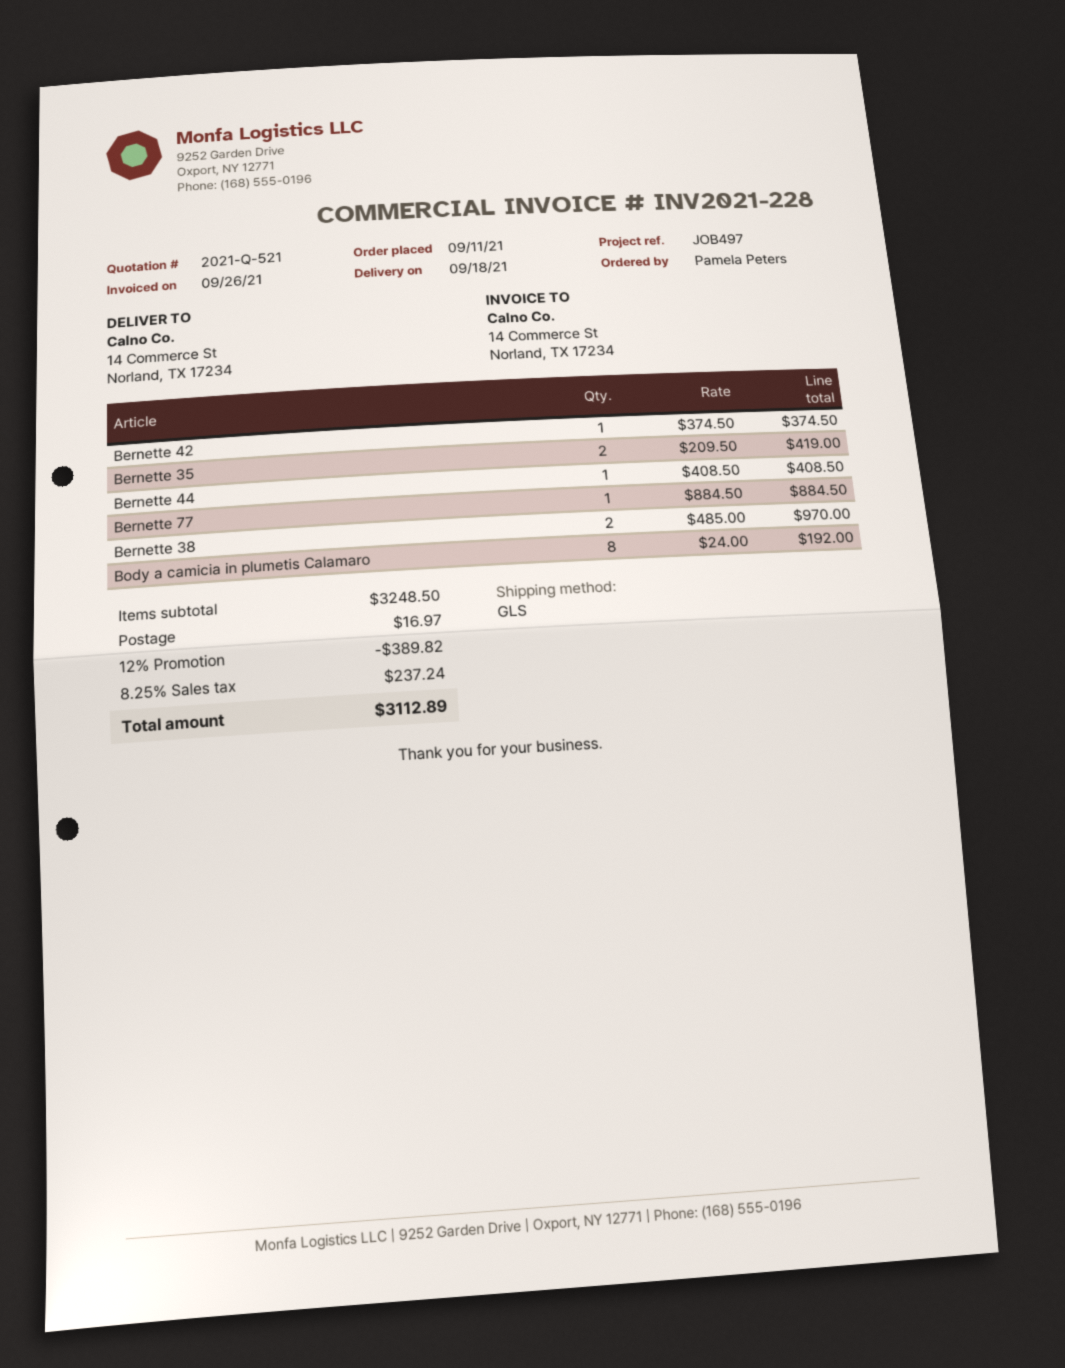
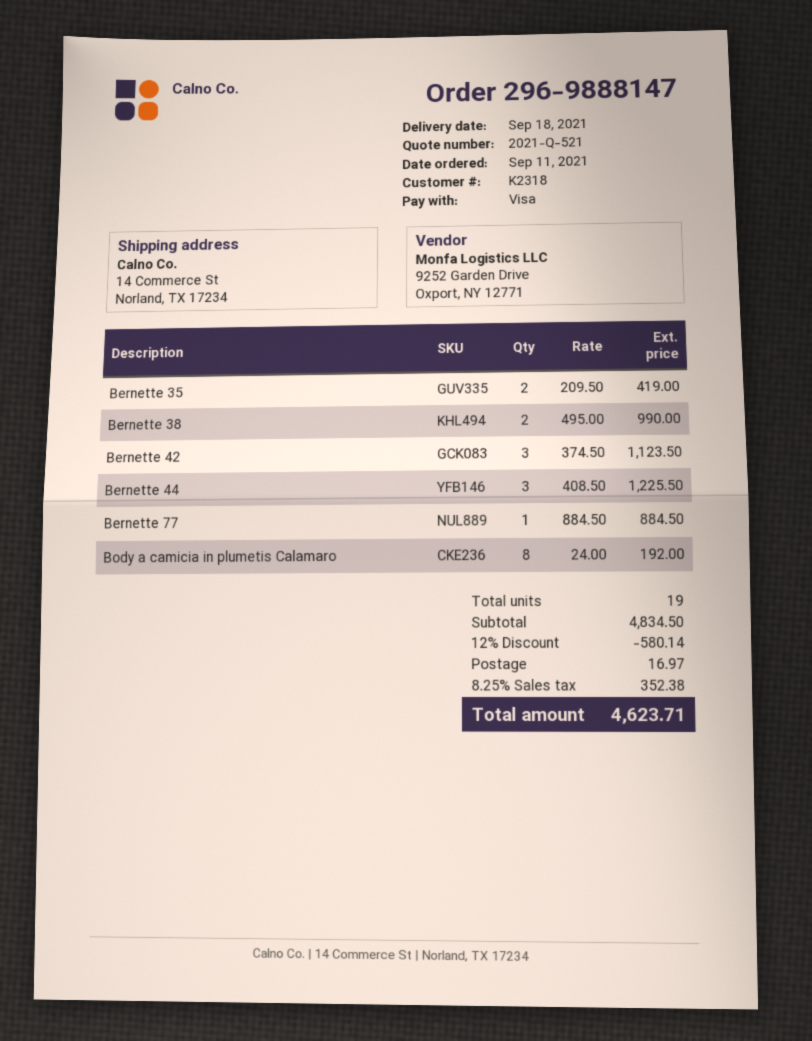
Bernette 42: 1 x 374.50 = 374.50 -> 3 x 374.50 = 1123.50
Bernette 44: 1 x 408.50 = 408.50 -> 3 x 408.50 = 1225.50
Bernette 38: 2 x 485.00 = 970.00 -> 2 x 495.00 = 990.00
subtotal: 3248.50 -> 4834.50
discount: 12% = 389.82 -> 12% = 580.14
tax: 8.25% = 237.24 -> 8.25% = 352.38
total: 3112.89 -> 4623.71

